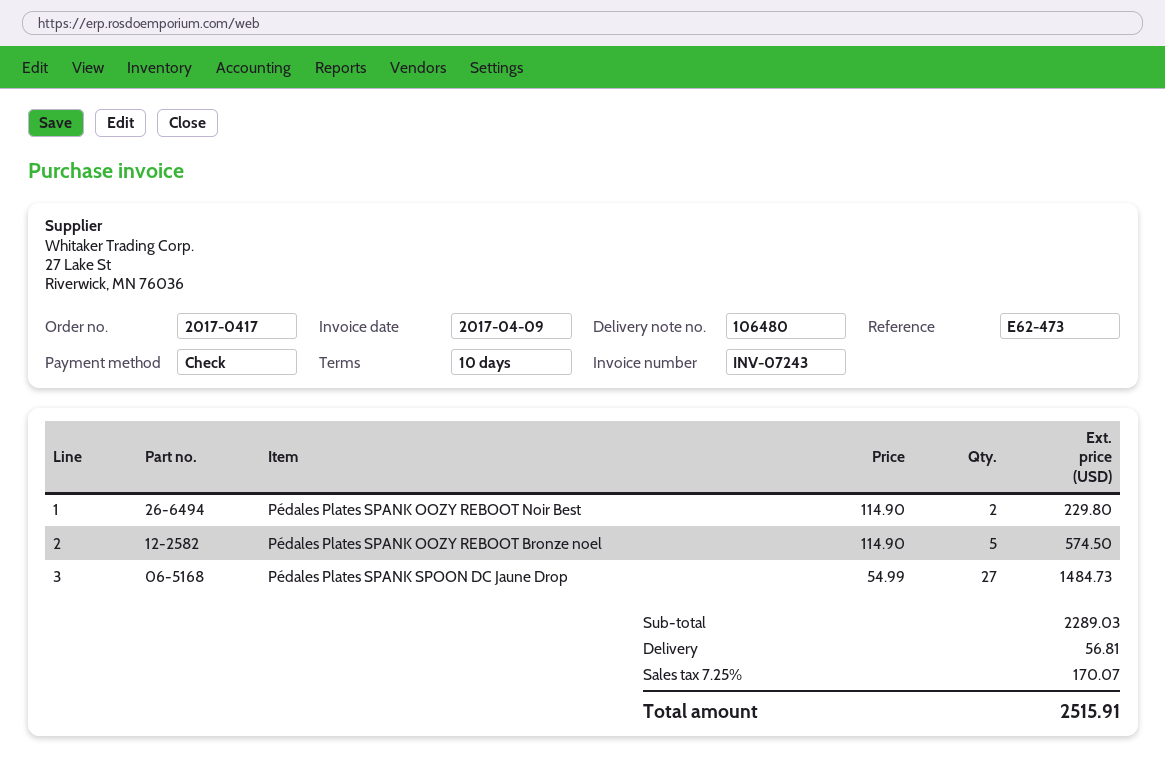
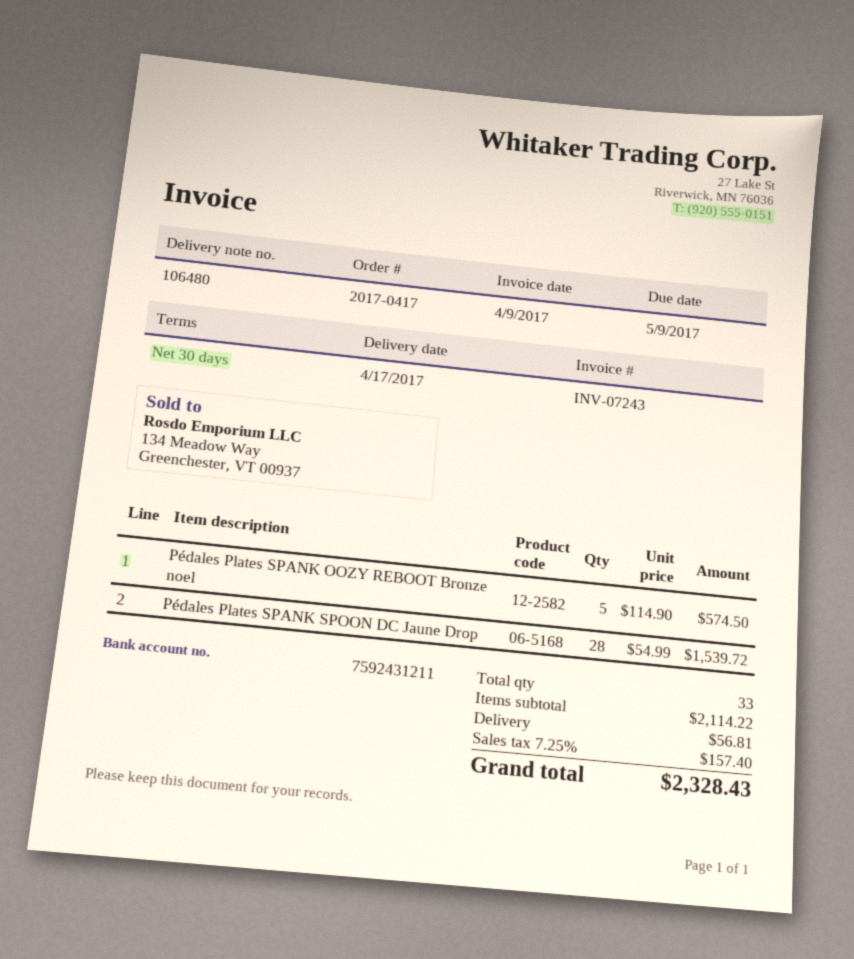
payment terms: 10 days -> 30 days
Pédales Plates SPANK OOZY REBOOT Noir Best: 2 x 114.90 = 229.80 -> none
Pédales Plates SPANK SPOON DC Jaune Drop: 27 x 54.99 = 1484.73 -> 28 x 54.99 = 1539.72
subtotal: 2289.03 -> 2114.22
tax: 7.25% = 170.07 -> 7.25% = 157.40
total: 2515.91 -> 2328.43

